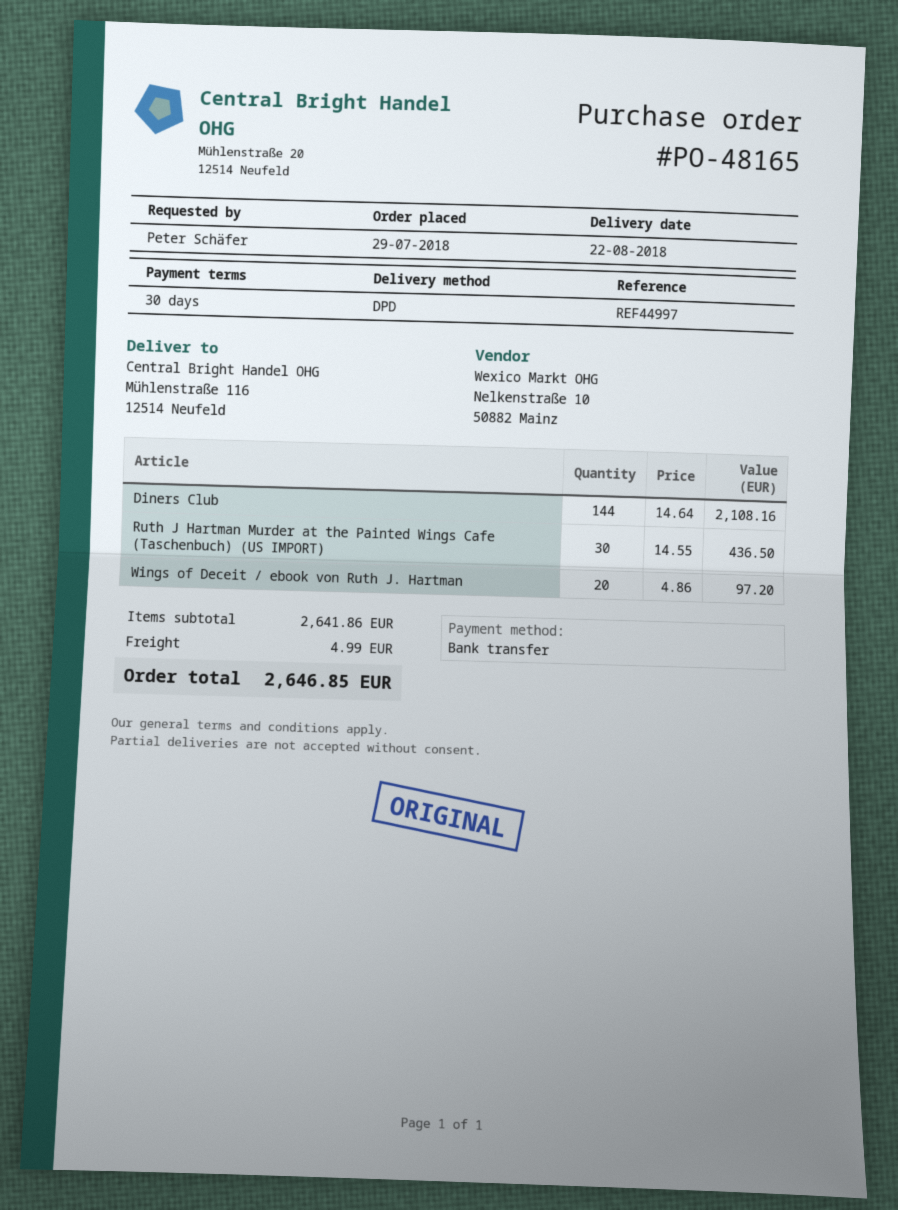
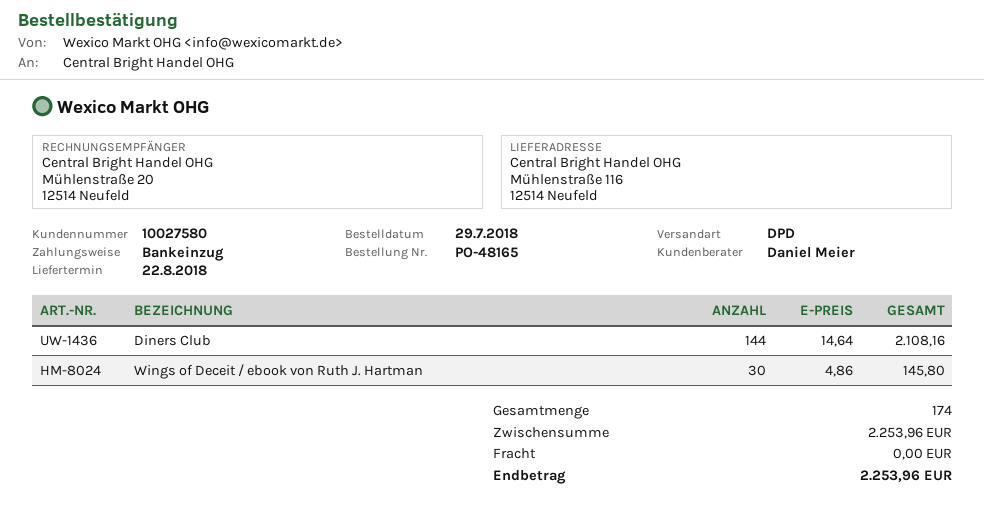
payment method: bank transfer -> direct debit
Ruth J Hartman Murder at the Painted Wings Cafe (Taschenbuch) (US IMPORT): 30 x 14.55 = 436.50 -> none
Wings of Deceit / ebook von Ruth J. Hartman: 20 x 4.86 = 97.20 -> 30 x 4.86 = 145.80
subtotal: 2641.86 -> 2253.96
shipping: 4.99 -> 0.00
total: 2646.85 -> 2253.96

